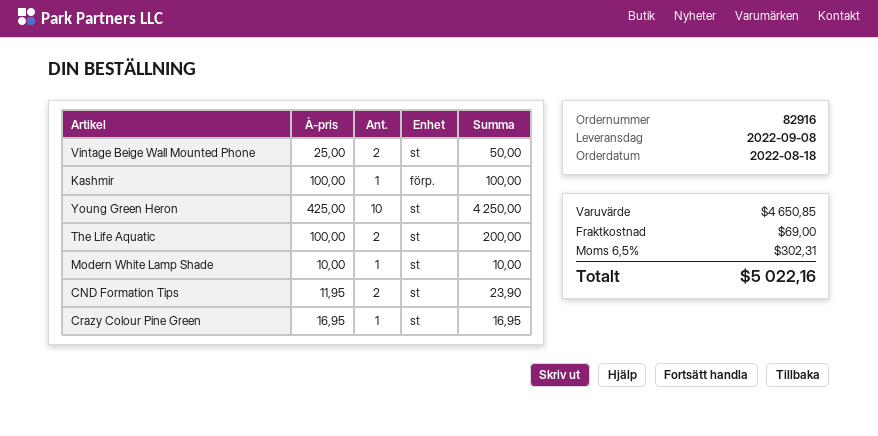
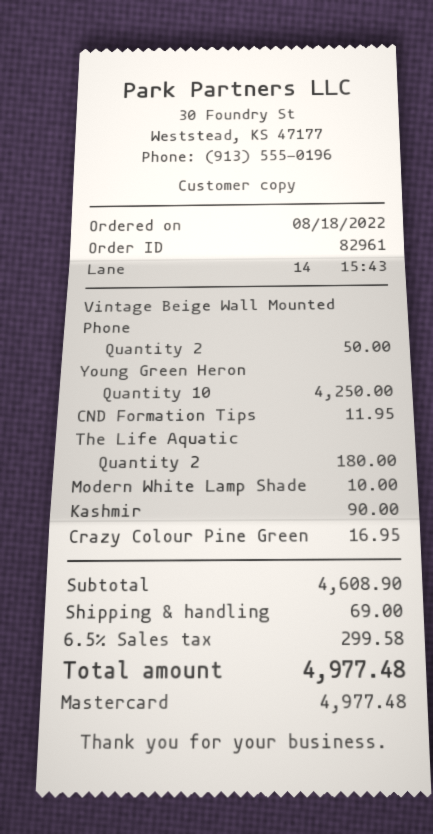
order number: 82916 -> 82961
Kashmir: 1 for 100.00 -> 1 for 90.00
The Life Aquatic: 2 for 200.00 -> 2 for 180.00
CND Formation Tips: 2 for 23.90 -> 1 for 11.95
subtotal: 4650.85 -> 4608.90
tax: 6.5% = 302.31 -> 6.5% = 299.58
total: 5022.16 -> 4977.48

